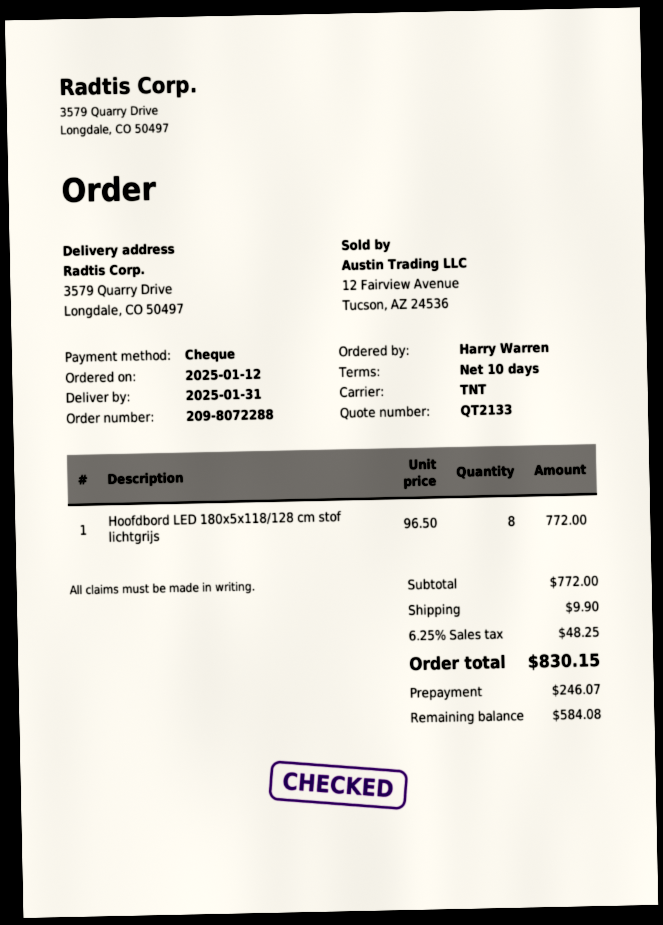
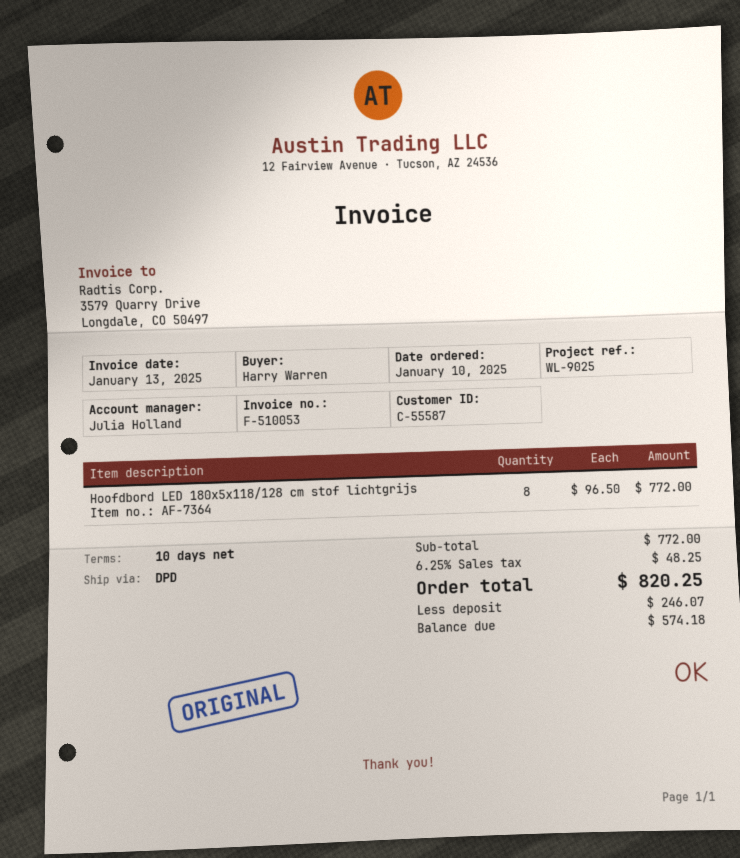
order date: 2025-01-12 -> 2025-01-10
shipping method: TNT -> DPD
shipping: 9.90 -> none
total: 830.15 -> 820.25
balance: 584.08 -> 574.18

